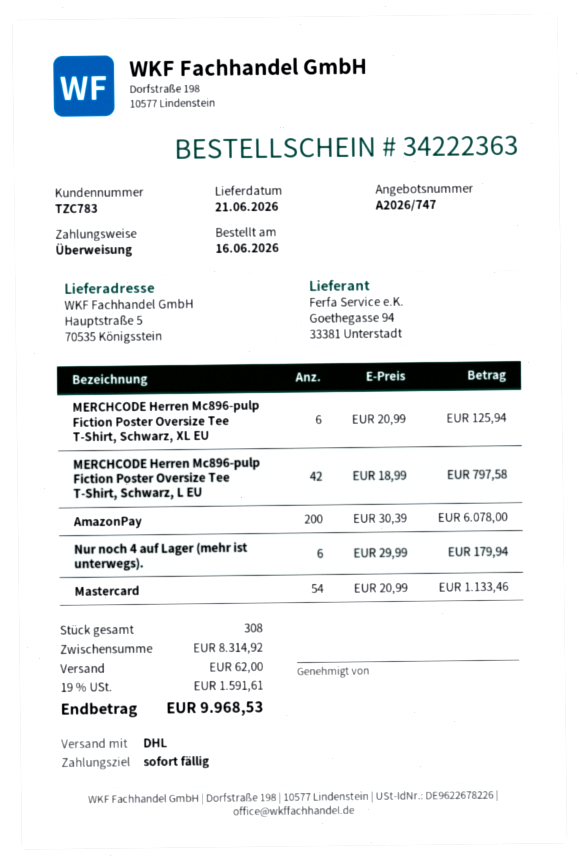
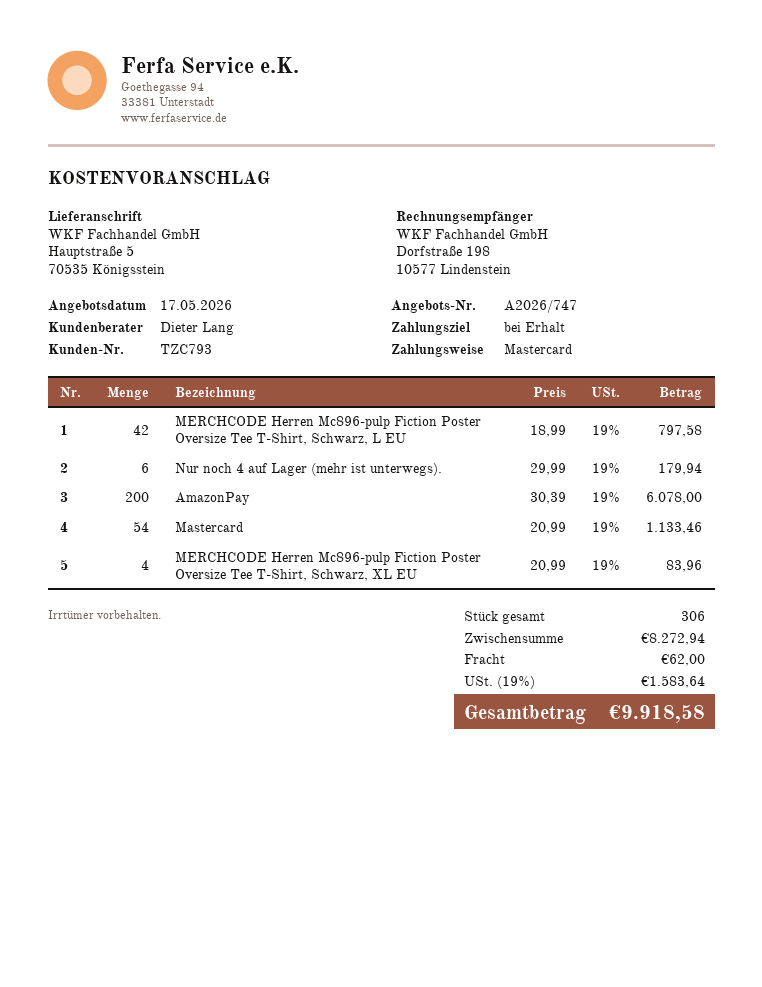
customer number: TZC783 -> TZC793
payment method: bank transfer -> Mastercard
MERCHCODE Herren Mc896-pulp Fiction Poster Oversize Tee T-Shirt, Schwarz, XL EU: 6 x 20.99 = 125.94 -> 4 x 20.99 = 83.96
total quantity: 308 -> 306
subtotal: 8314.92 -> 8272.94
tax: 19% = 1591.61 -> 19% = 1583.64
total: 9968.53 -> 9918.58

